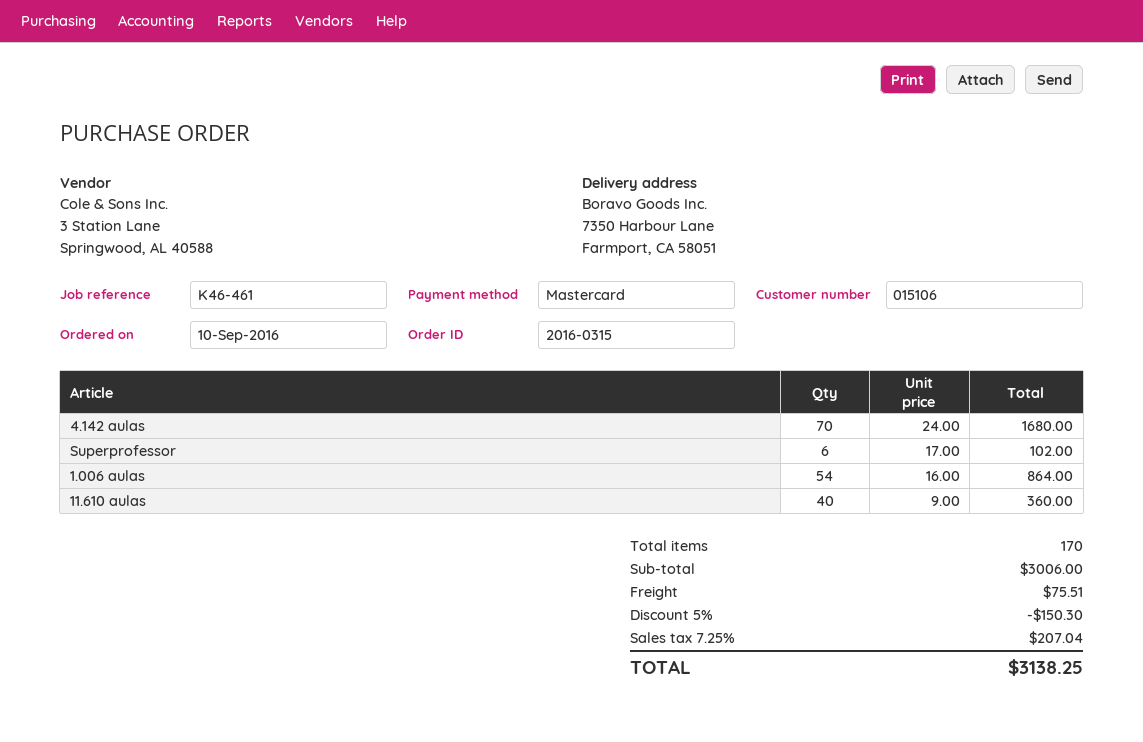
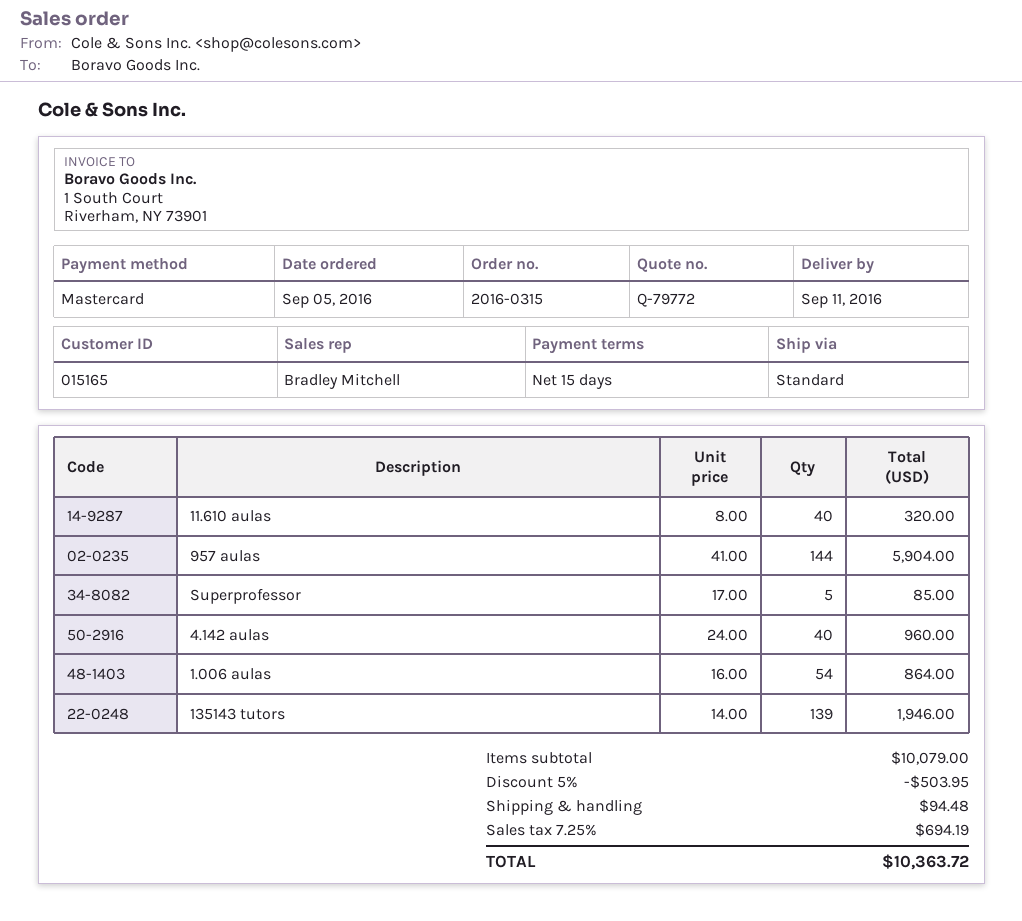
order date: 2016-09-10 -> 2016-09-05
customer number: 015106 -> 015165
4.142 aulas: 70 x 24.00 = 1680.00 -> 40 x 24.00 = 960.00
Superprofessor: 6 x 17.00 = 102.00 -> 5 x 17.00 = 85.00
11.610 aulas: 40 x 9.00 = 360.00 -> 40 x 8.00 = 320.00
957 aulas: none -> 144 x 41.00 = 5904.00
135143 tutors: none -> 139 x 14.00 = 1946.00
subtotal: 3006.00 -> 10079.00
discount: 5% = 150.30 -> 5% = 503.95
shipping: 75.51 -> 94.48
tax: 7.25% = 207.04 -> 7.25% = 694.19
total: 3138.25 -> 10363.72

